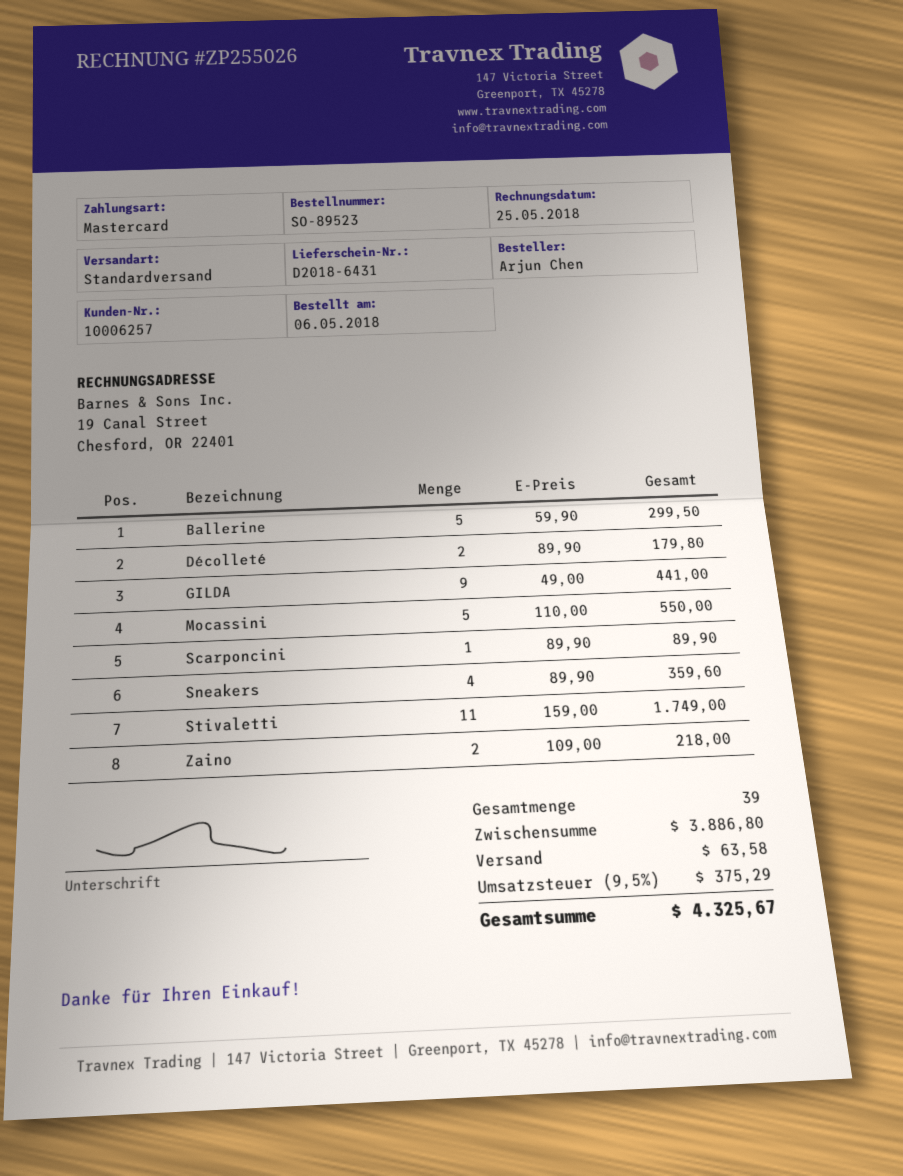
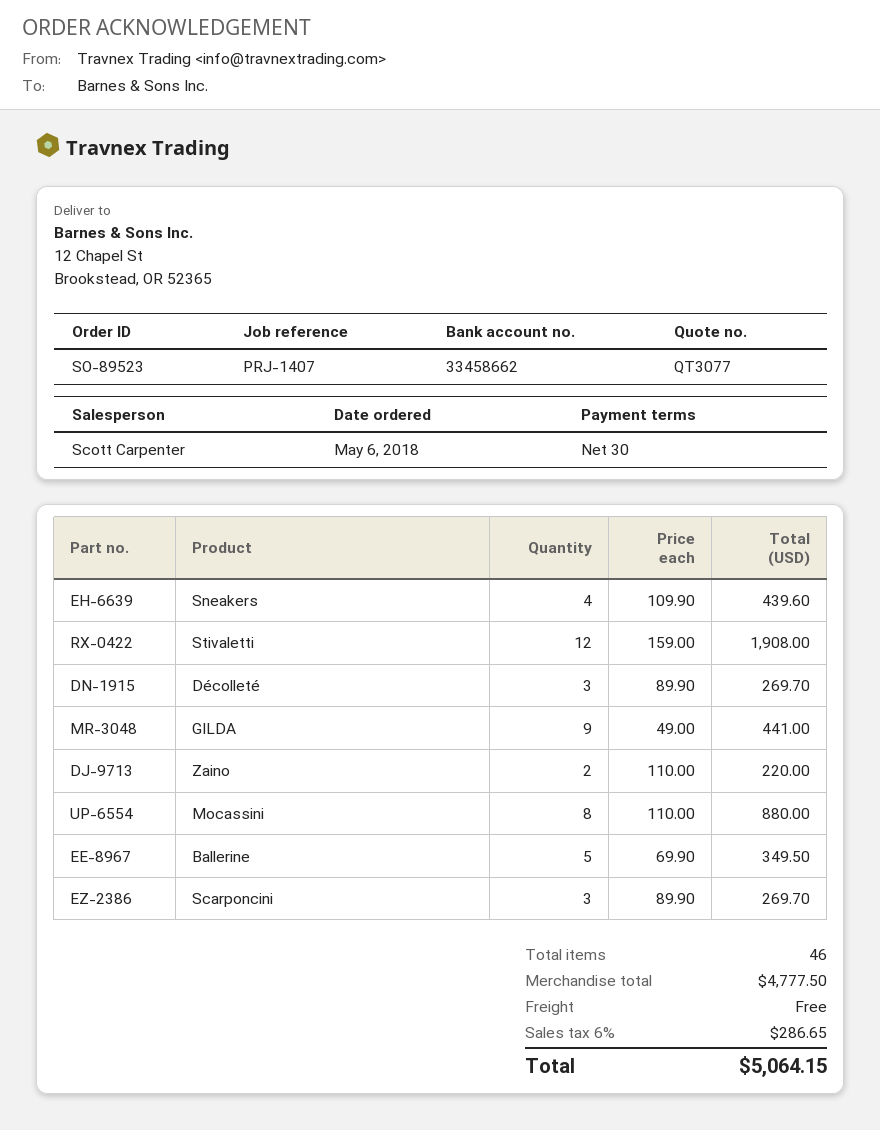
Ballerine: 5 x 59.90 = 299.50 -> 5 x 69.90 = 349.50
Décolleté: 2 x 89.90 = 179.80 -> 3 x 89.90 = 269.70
Mocassini: 5 x 110.00 = 550.00 -> 8 x 110.00 = 880.00
Scarponcini: 1 x 89.90 = 89.90 -> 3 x 89.90 = 269.70
Sneakers: 4 x 89.90 = 359.60 -> 4 x 109.90 = 439.60
Stivaletti: 11 x 159.00 = 1749.00 -> 12 x 159.00 = 1908.00
Zaino: 2 x 109.00 = 218.00 -> 2 x 110.00 = 220.00
total quantity: 39 -> 46
subtotal: 3886.80 -> 4777.50
shipping: 63.58 -> 0.00
tax: 9.5% = 375.29 -> 6% = 286.65
total: 4325.67 -> 5064.15

